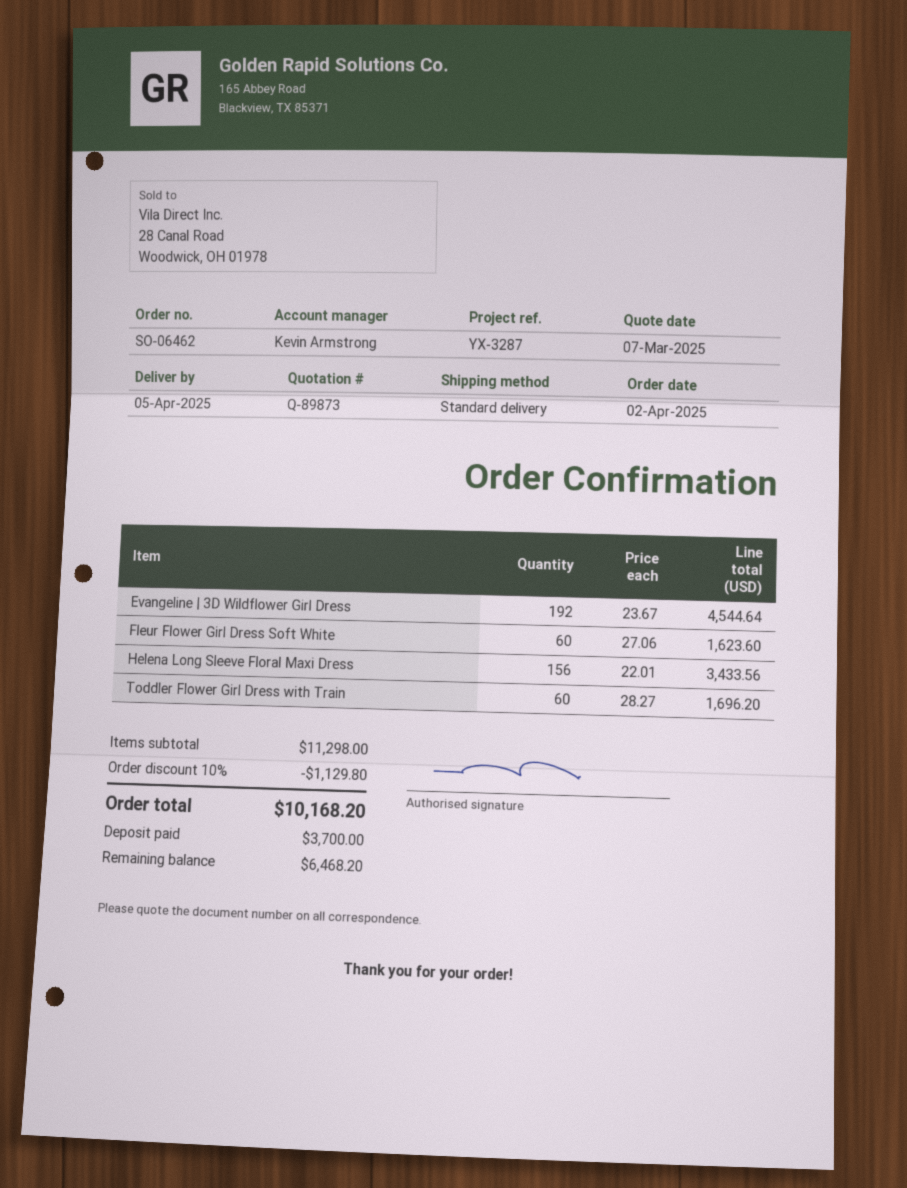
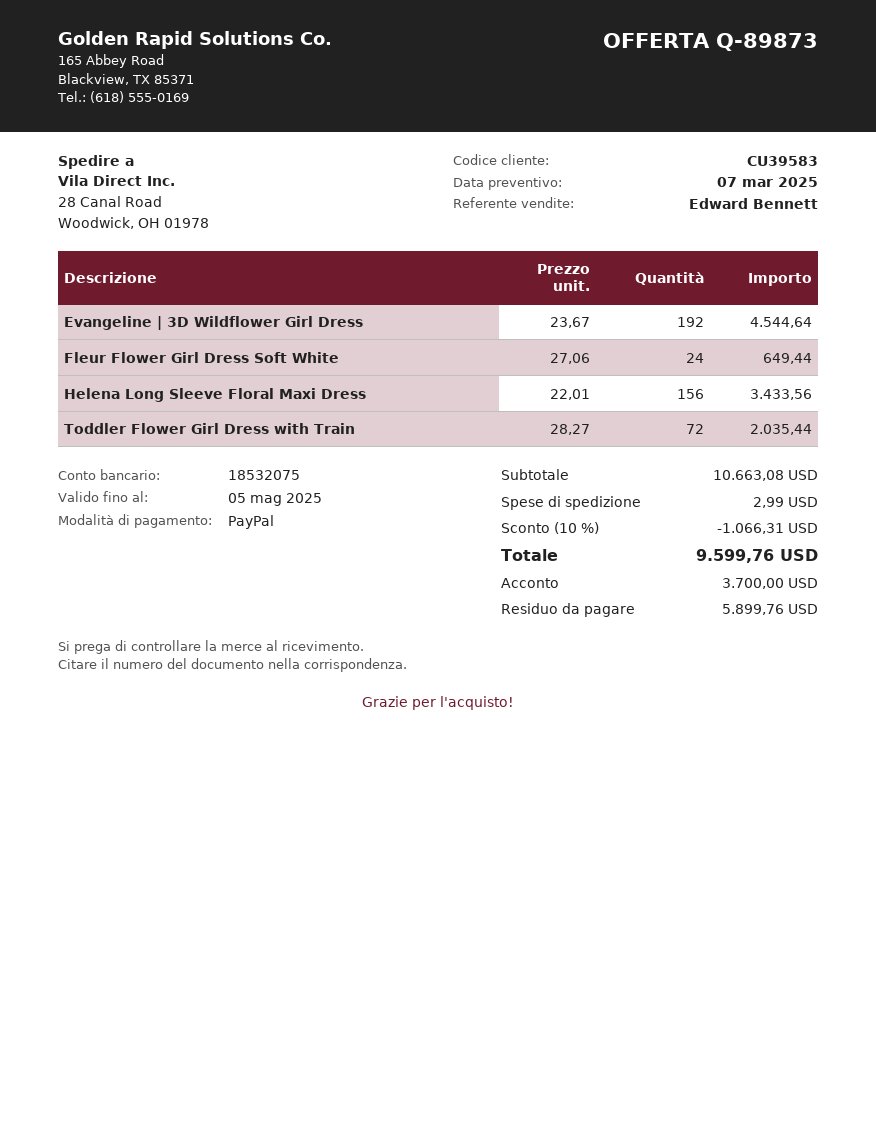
sales rep: Kevin Armstrong -> Edward Bennett
Fleur Flower Girl Dress Soft White: 60 x 27.06 = 1623.60 -> 24 x 27.06 = 649.44
Toddler Flower Girl Dress with Train: 60 x 28.27 = 1696.20 -> 72 x 28.27 = 2035.44
subtotal: 11298.00 -> 10663.08
discount: 10% = 1129.80 -> 10% = 1066.31
shipping: none -> 2.99
total: 10168.20 -> 9599.76
balance: 6468.20 -> 5899.76

